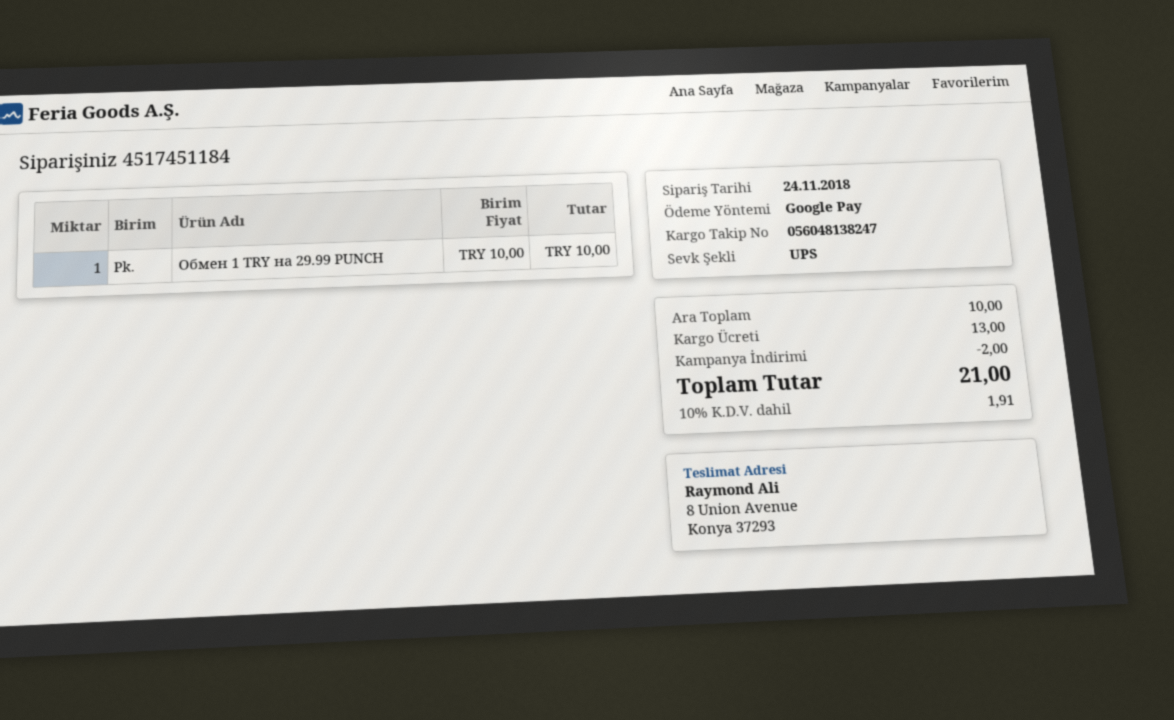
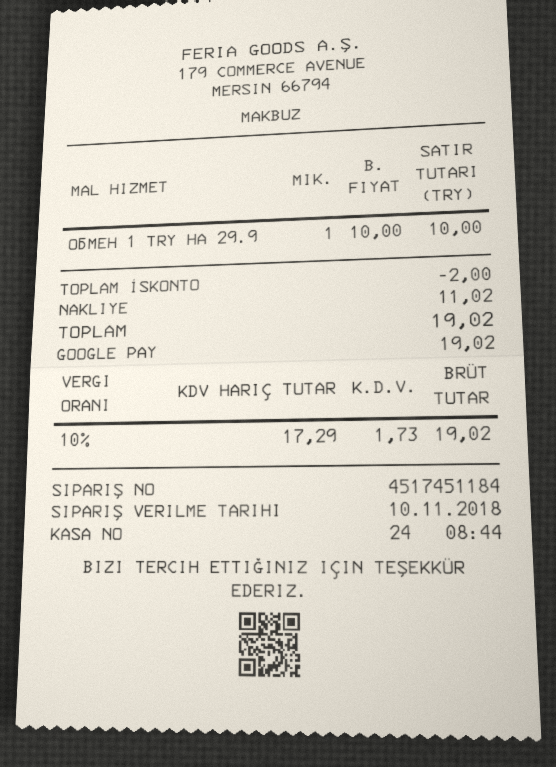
order date: 2018-11-24 -> 2018-11-10
shipping: 13.00 -> 11.02
tax: 10% = 1.91 -> 10% = 1.73
total: 21.00 -> 19.02

